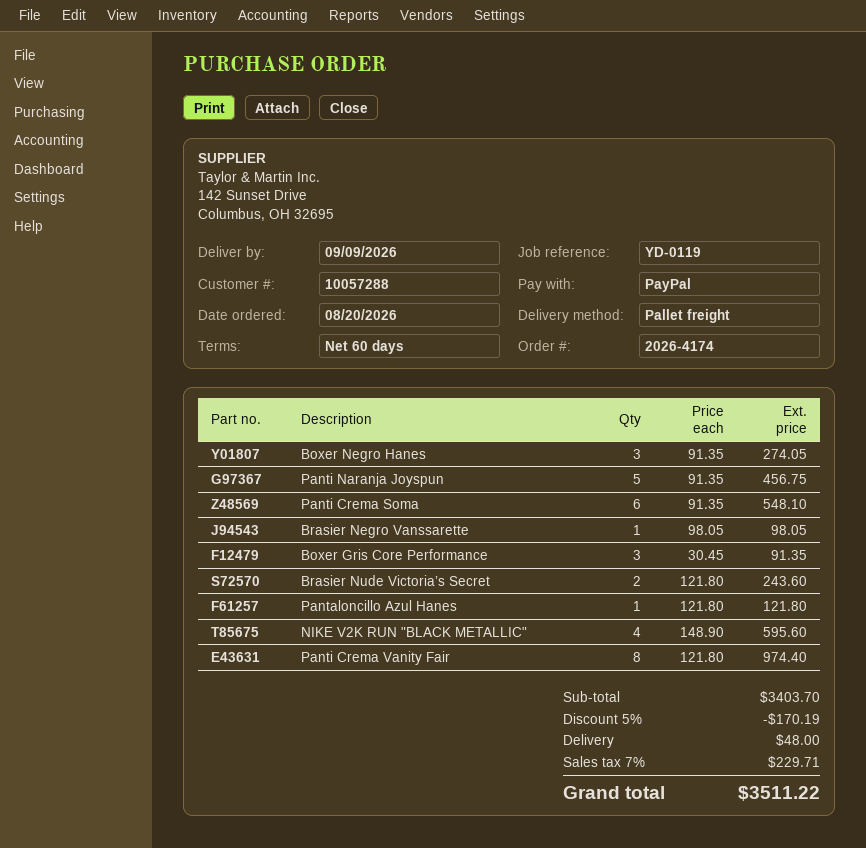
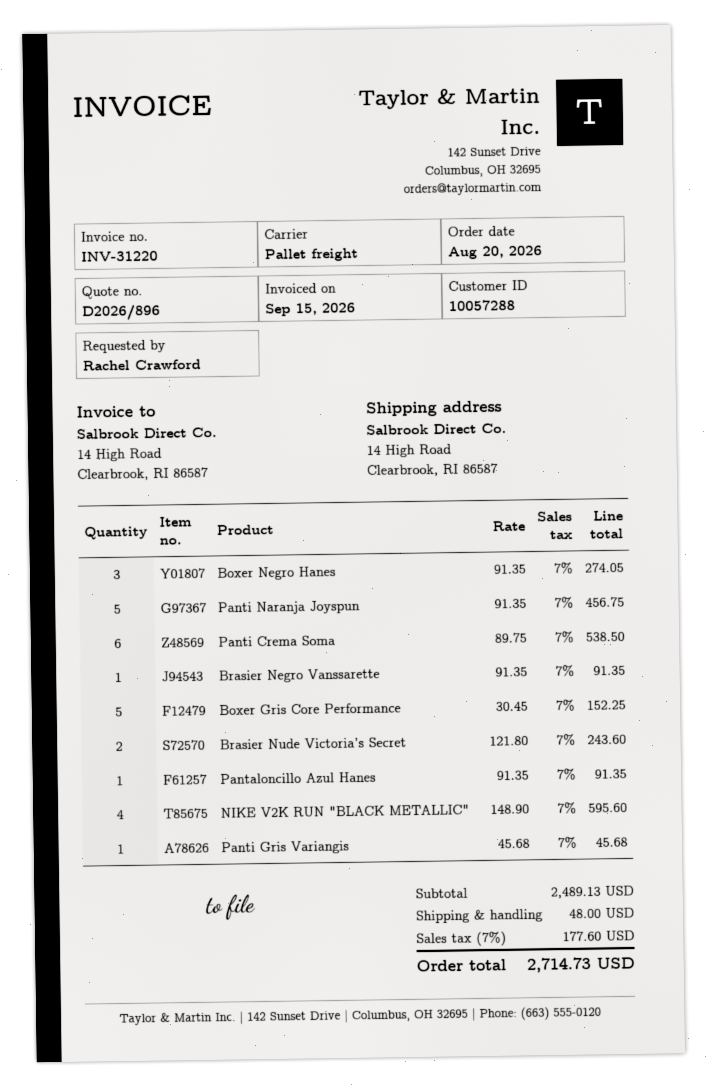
Panti Crema Soma: 6 x 91.35 = 548.10 -> 6 x 89.75 = 538.50
Brasier Negro Vanssarette: 1 x 98.05 = 98.05 -> 1 x 91.35 = 91.35
Boxer Gris Core Performance: 3 x 30.45 = 91.35 -> 5 x 30.45 = 152.25
Pantaloncillo Azul Hanes: 1 x 121.80 = 121.80 -> 1 x 91.35 = 91.35
Panti Crema Vanity Fair: 8 x 121.80 = 974.40 -> none
Panti Gris Variangis: none -> 1 x 45.68 = 45.68
subtotal: 3403.70 -> 2489.13
discount: 5% = 170.19 -> none
tax: 7% = 229.71 -> 7% = 177.60
total: 3511.22 -> 2714.73

